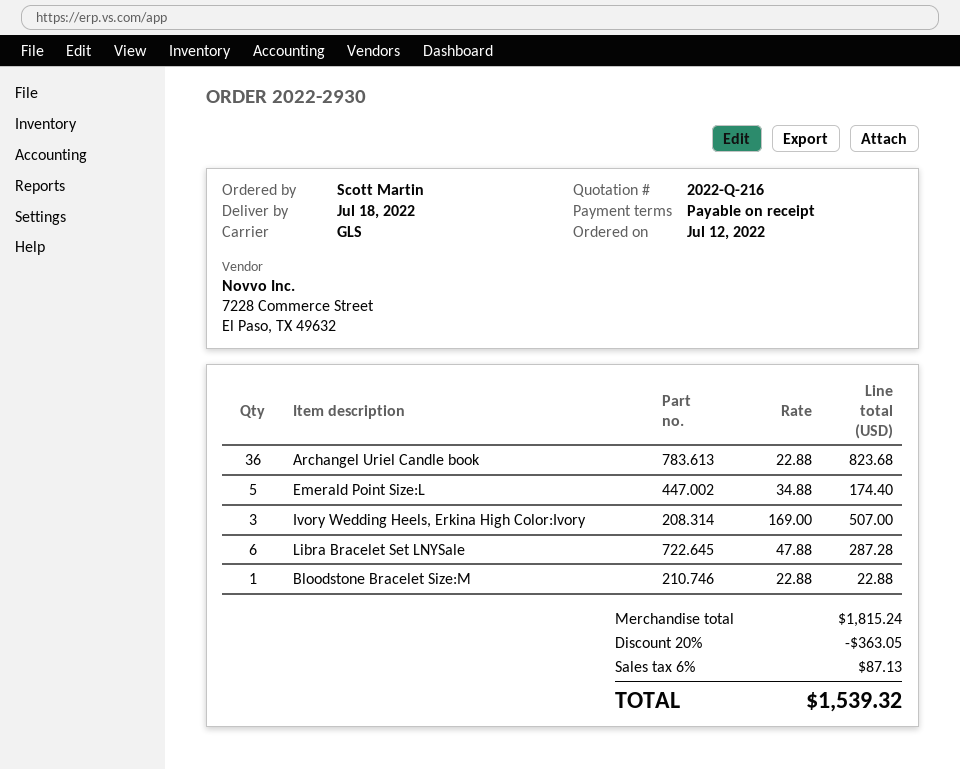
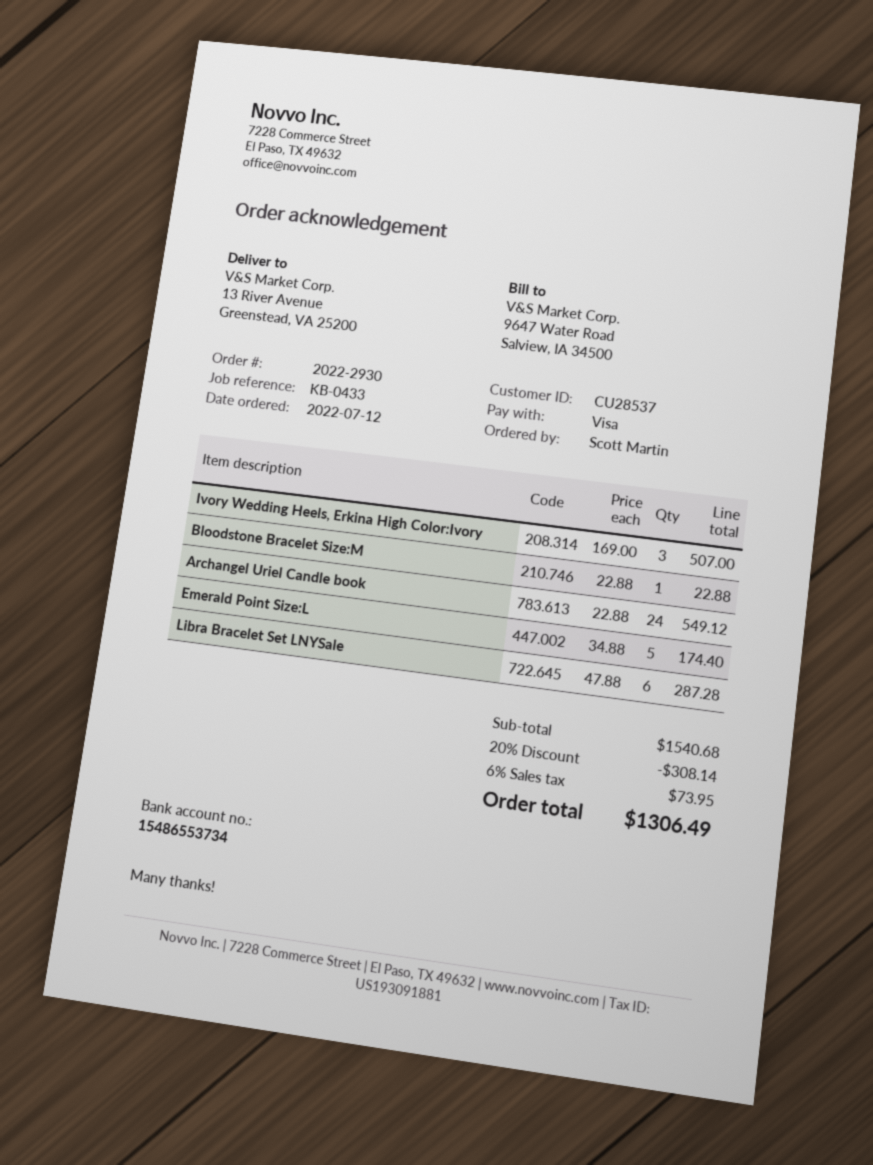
Archangel Uriel Candle book: 36 x 22.88 = 823.68 -> 24 x 22.88 = 549.12
subtotal: 1815.24 -> 1540.68
discount: 20% = 363.05 -> 20% = 308.14
tax: 6% = 87.13 -> 6% = 73.95
total: 1539.32 -> 1306.49

